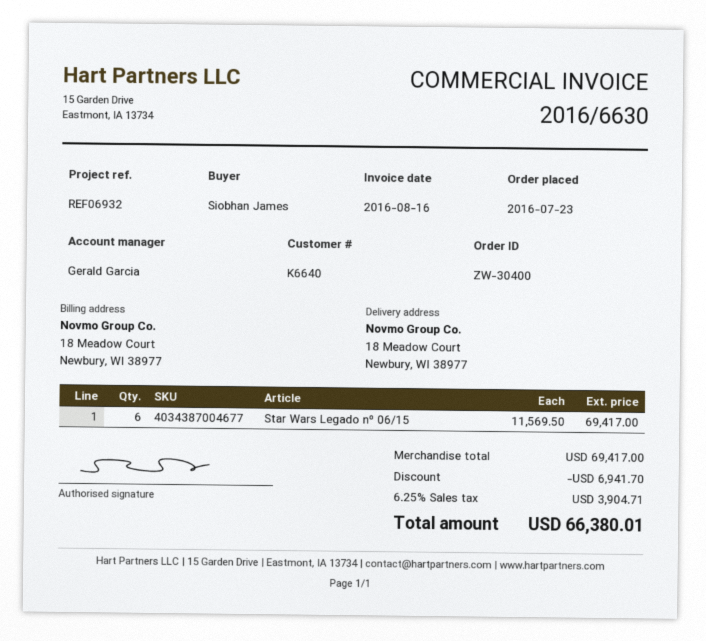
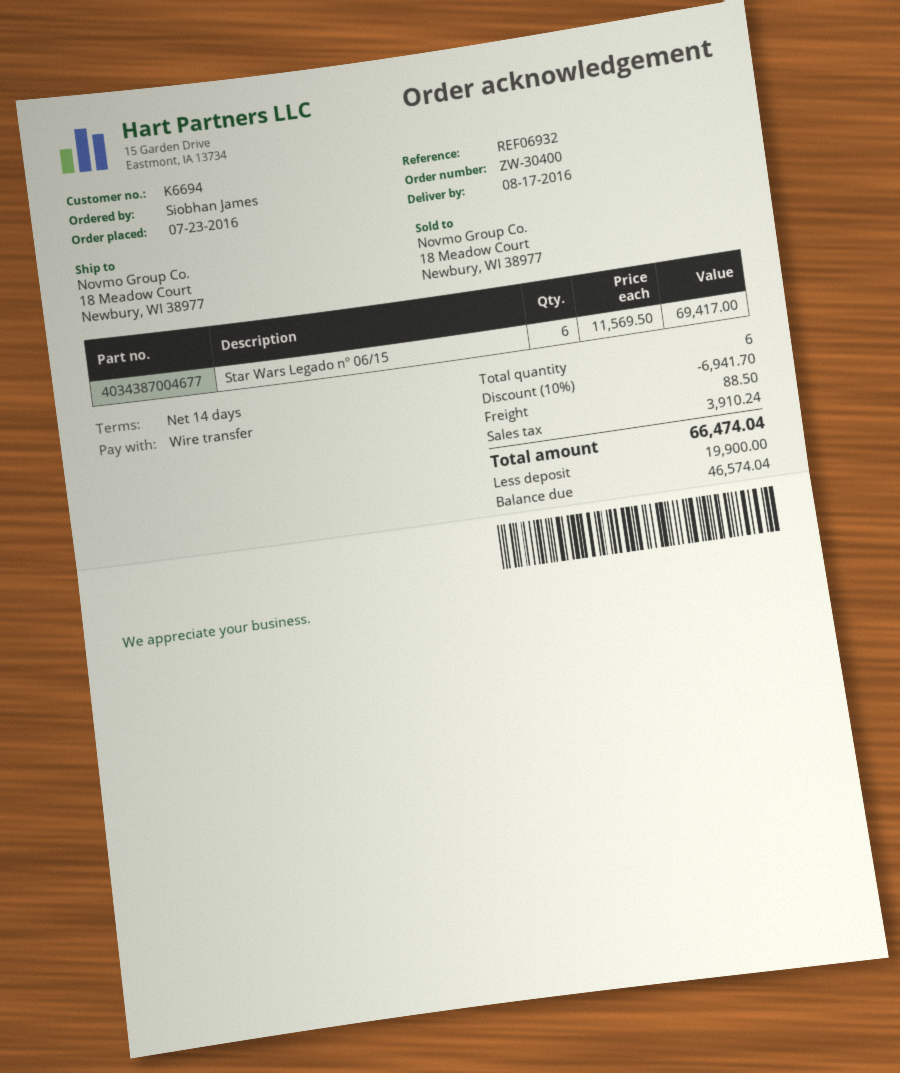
customer number: K6640 -> K6694
shipping: none -> 88.50
tax: 3904.71 -> 3910.24
total: 66380.01 -> 66474.04

